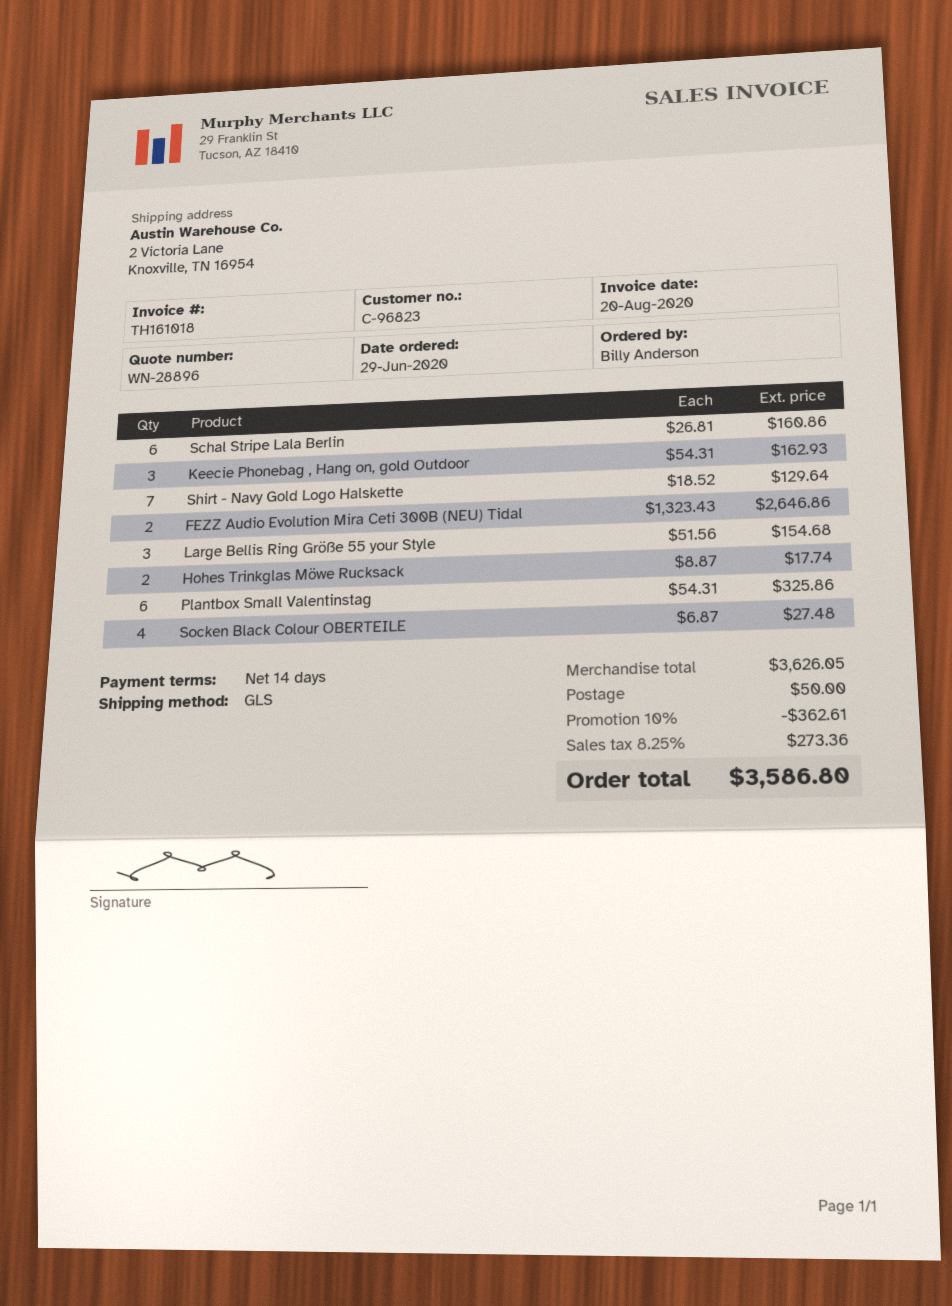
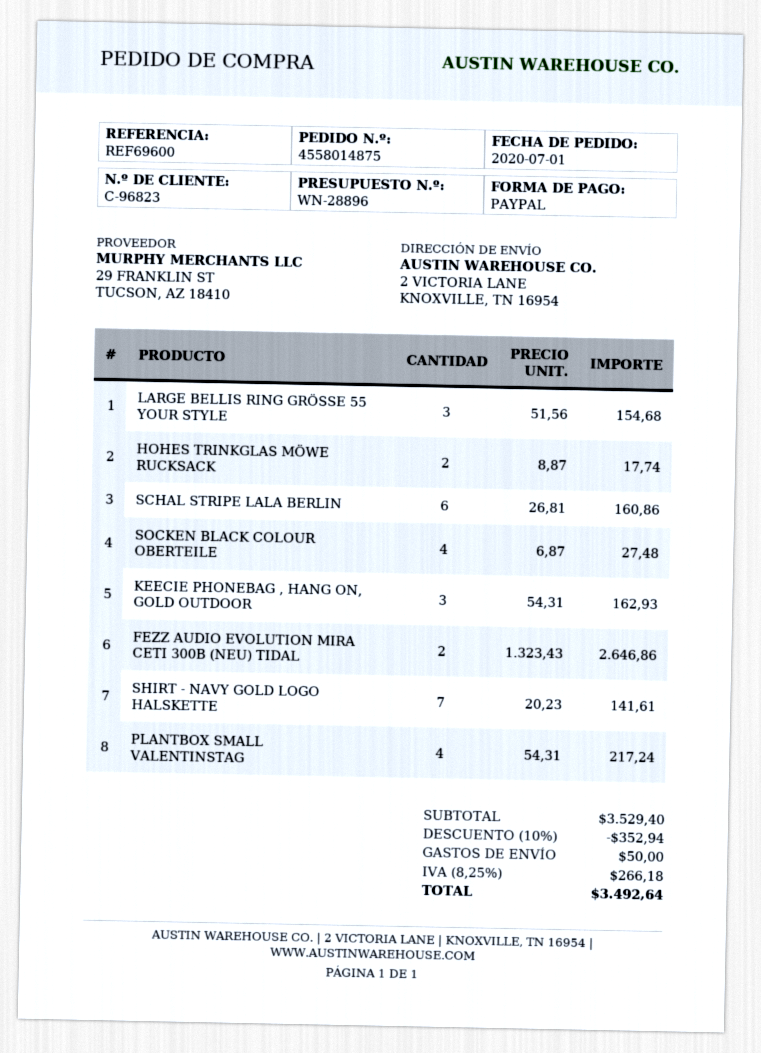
order date: 2020-06-29 -> 2020-07-01
Shirt - Navy Gold Logo Halskette: 7 x 18.52 = 129.64 -> 7 x 20.23 = 141.61
Plantbox Small Valentinstag: 6 x 54.31 = 325.86 -> 4 x 54.31 = 217.24
subtotal: 3626.05 -> 3529.40
discount: 10% = 362.61 -> 10% = 352.94
tax: 8.25% = 273.36 -> 8.25% = 266.18
total: 3586.80 -> 3492.64

